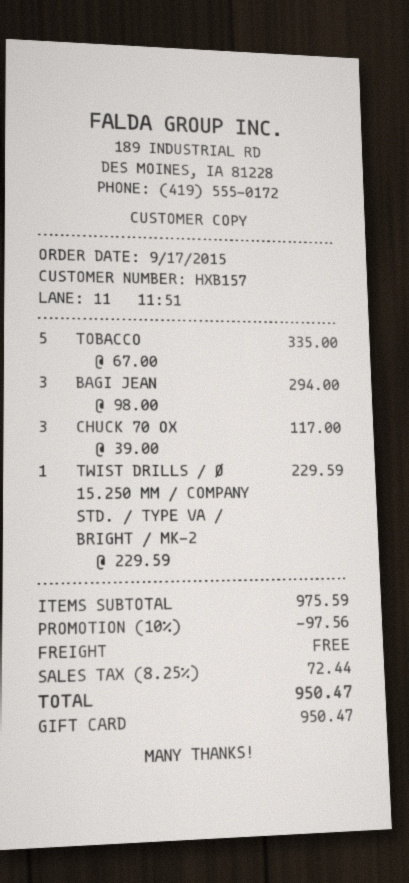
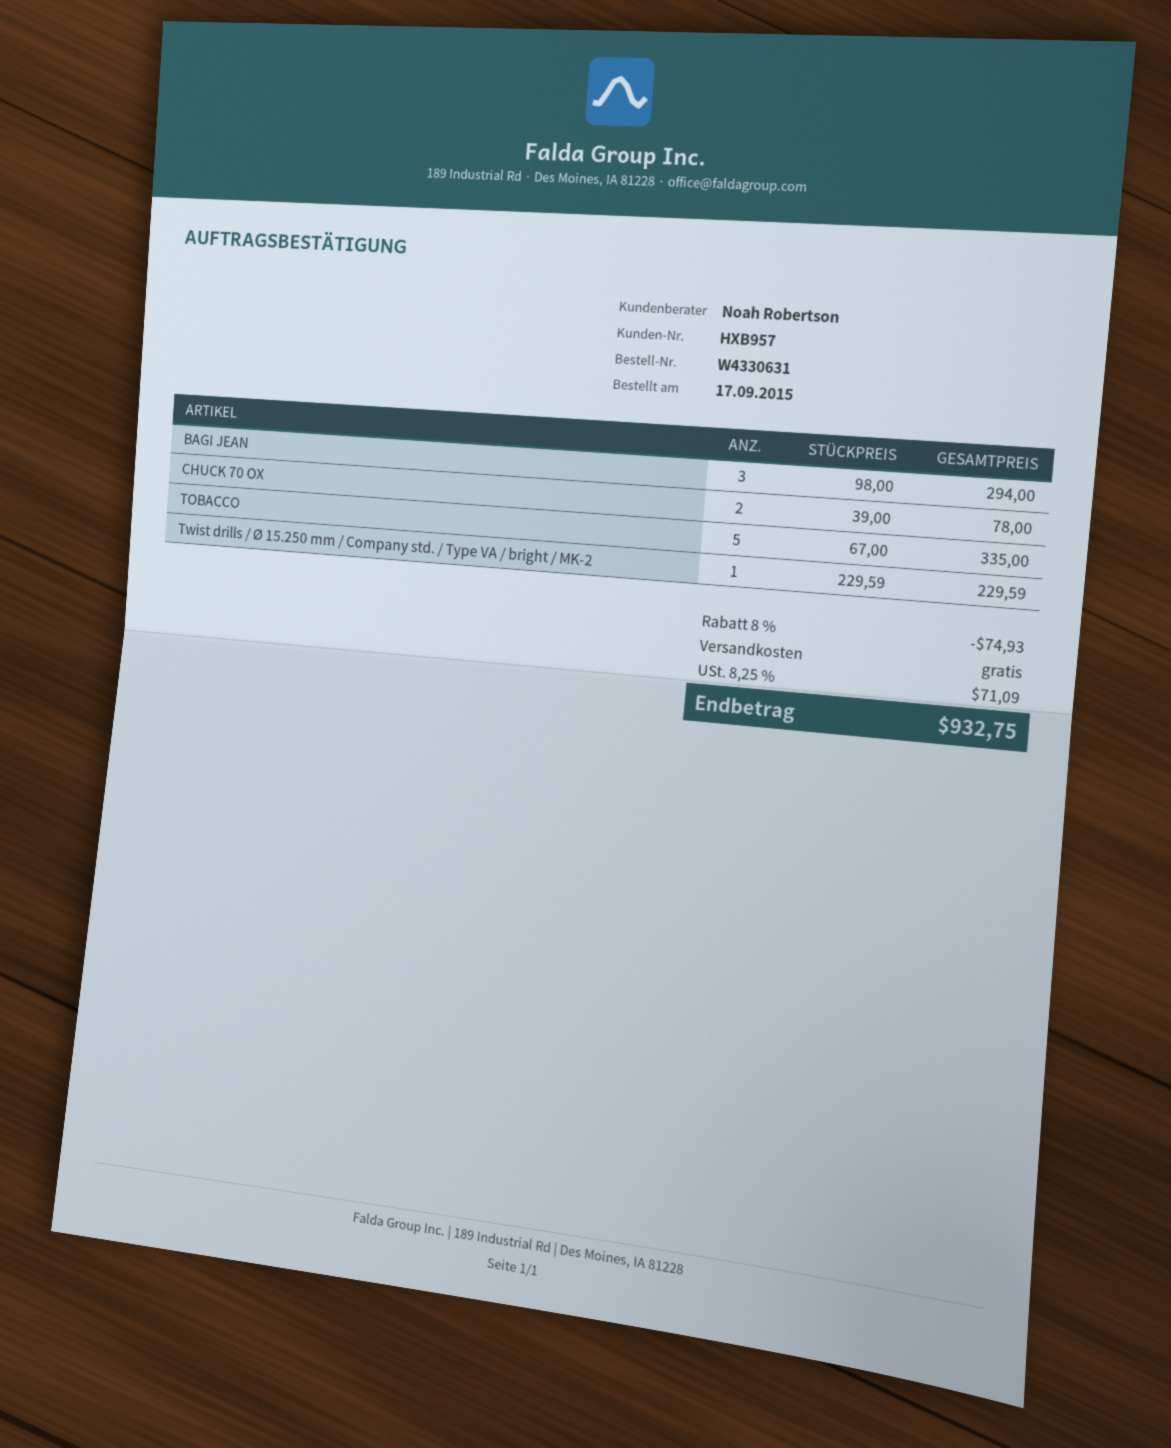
customer number: HXB157 -> HXB957
CHUCK 70 OX: 3 x 39.00 = 117.00 -> 2 x 39.00 = 78.00
discount: 10% = 97.56 -> 8% = 74.93
tax: 8.25% = 72.44 -> 8.25% = 71.09
total: 950.47 -> 932.75

